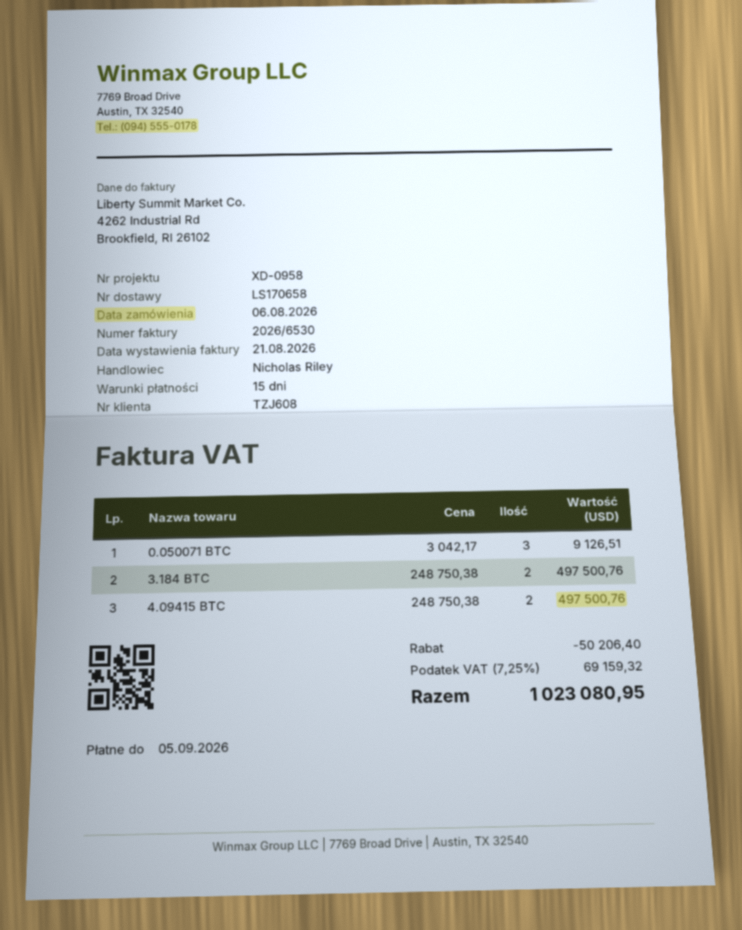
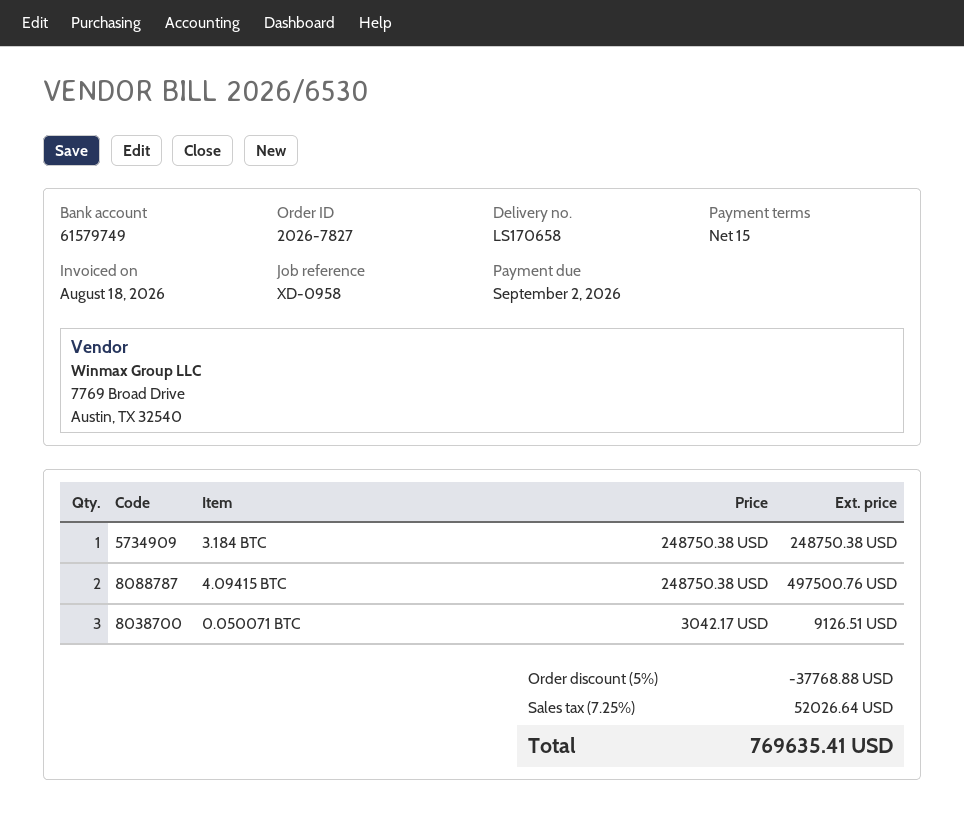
invoice date: 2026-08-21 -> 2026-08-18
due date: 2026-09-05 -> 2026-09-02
3.184 BTC: 2 x 248750.38 = 497500.76 -> 1 x 248750.38 = 248750.38
discount: 50206.40 -> 37768.88
tax: 7.25% = 69159.32 -> 7.25% = 52026.64
total: 1023080.95 -> 769635.41

